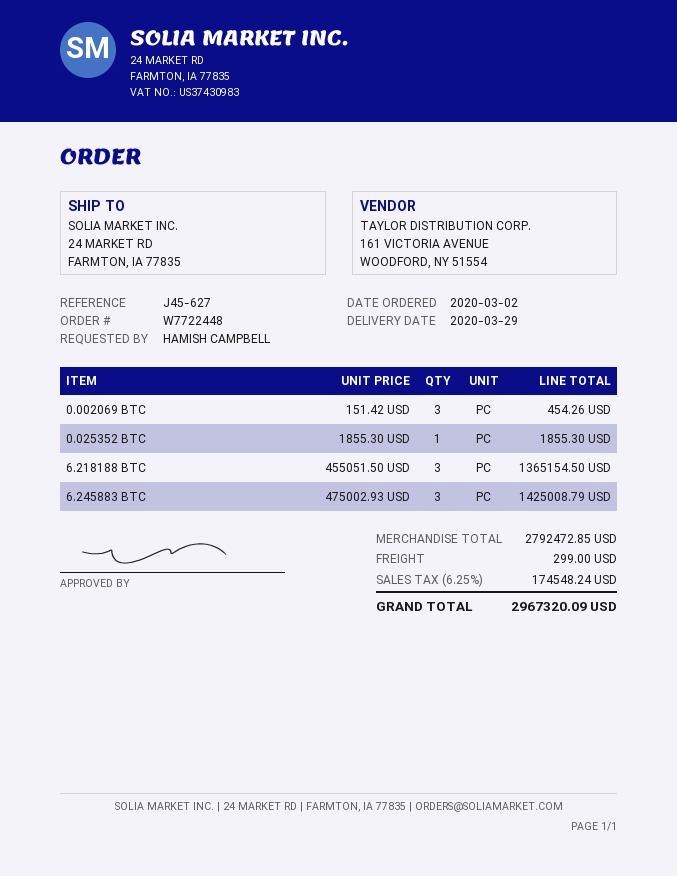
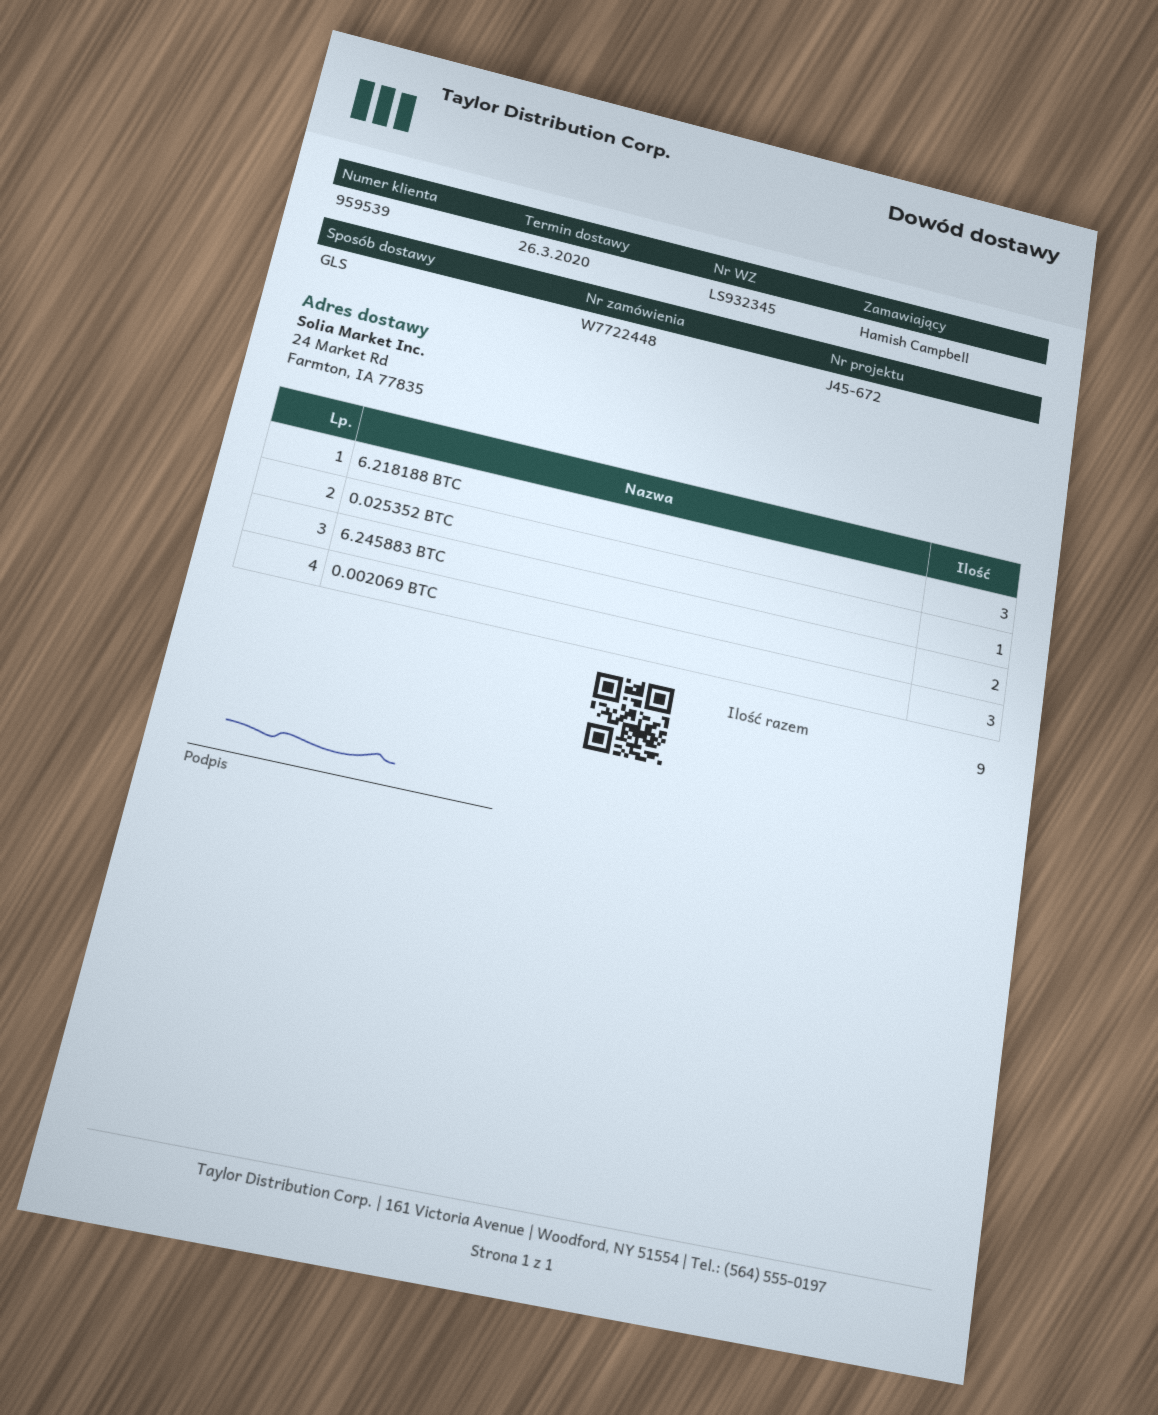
delivery date: 2020-03-29 -> 2020-03-26
reference: J45-627 -> J45-672
6.245883 BTC: 3 -> 2

